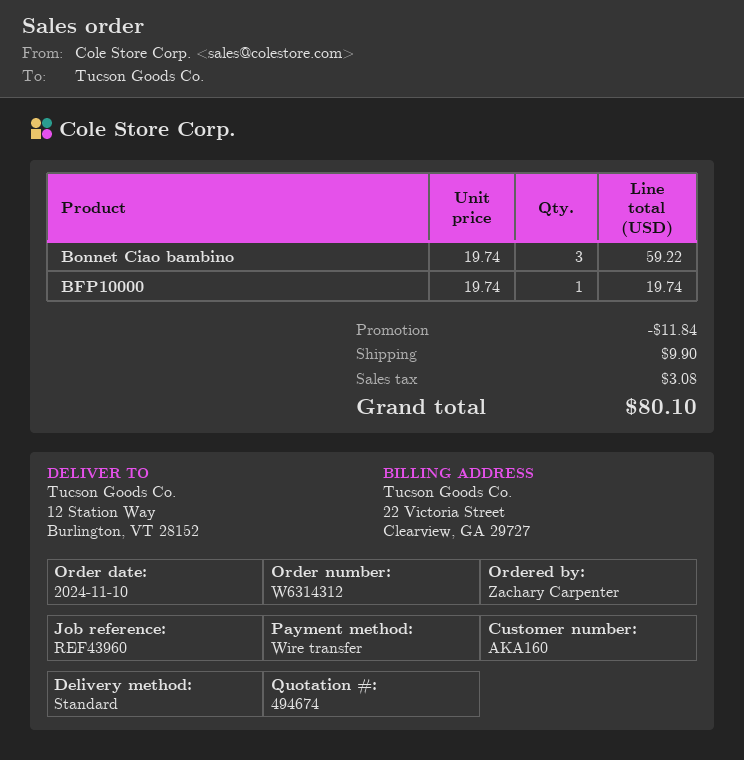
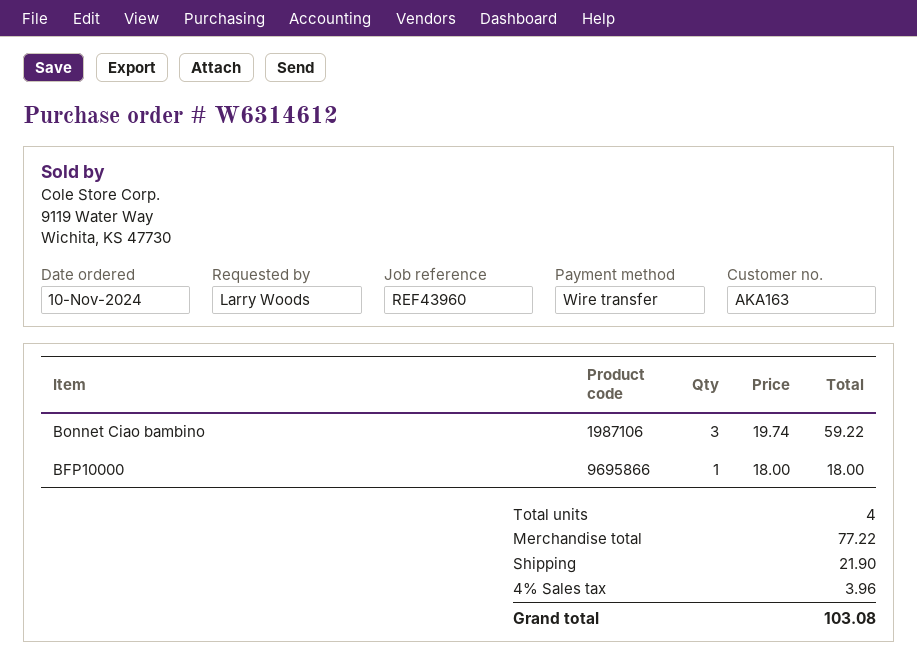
order number: W6314312 -> W6314612
customer number: AKA160 -> AKA163
ordered by: Zachary Carpenter -> Larry Woods
BFP10000: 1 x 19.74 = 19.74 -> 1 x 18.00 = 18.00
discount: 11.84 -> none
shipping: 9.90 -> 21.90
tax: 3.08 -> 3.96
total: 80.10 -> 103.08

